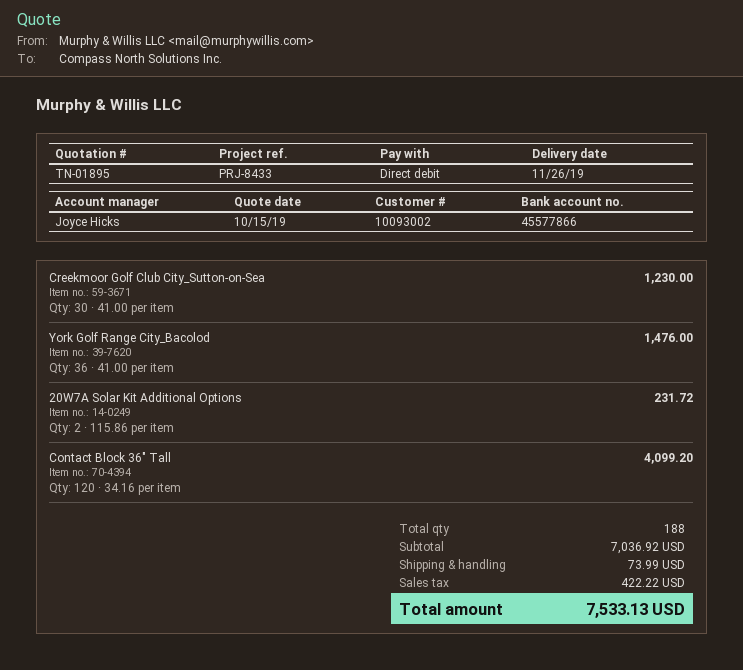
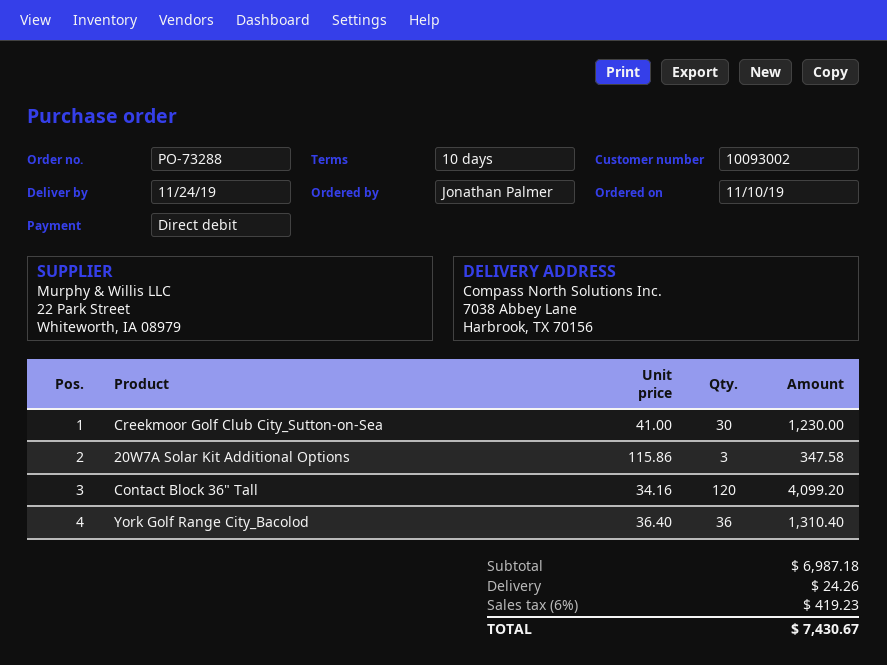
delivery date: 2019-11-26 -> 2019-11-24
York Golf Range City_Bacolod: 36 x 41.00 = 1476.00 -> 36 x 36.40 = 1310.40
20W7A Solar Kit Additional Options: 2 x 115.86 = 231.72 -> 3 x 115.86 = 347.58
subtotal: 7036.92 -> 6987.18
shipping: 73.99 -> 24.26
tax: 422.22 -> 419.23
total: 7533.13 -> 7430.67

